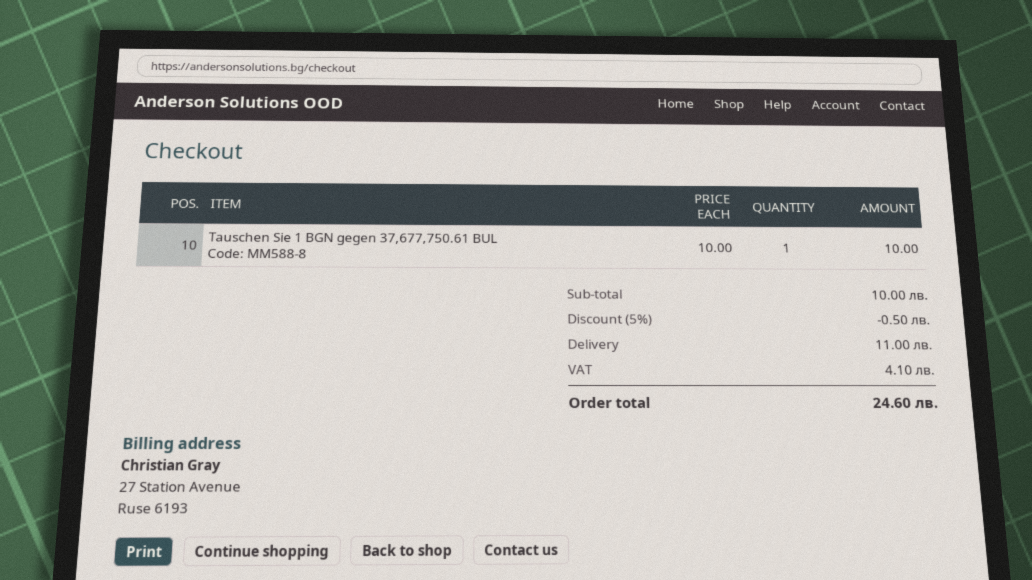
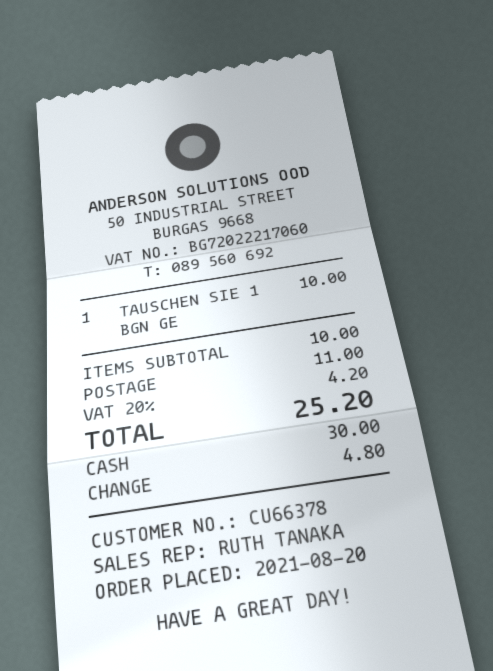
discount: 5% = 0.50 -> none
tax: 4.10 -> 4.20
total: 24.60 -> 25.20

